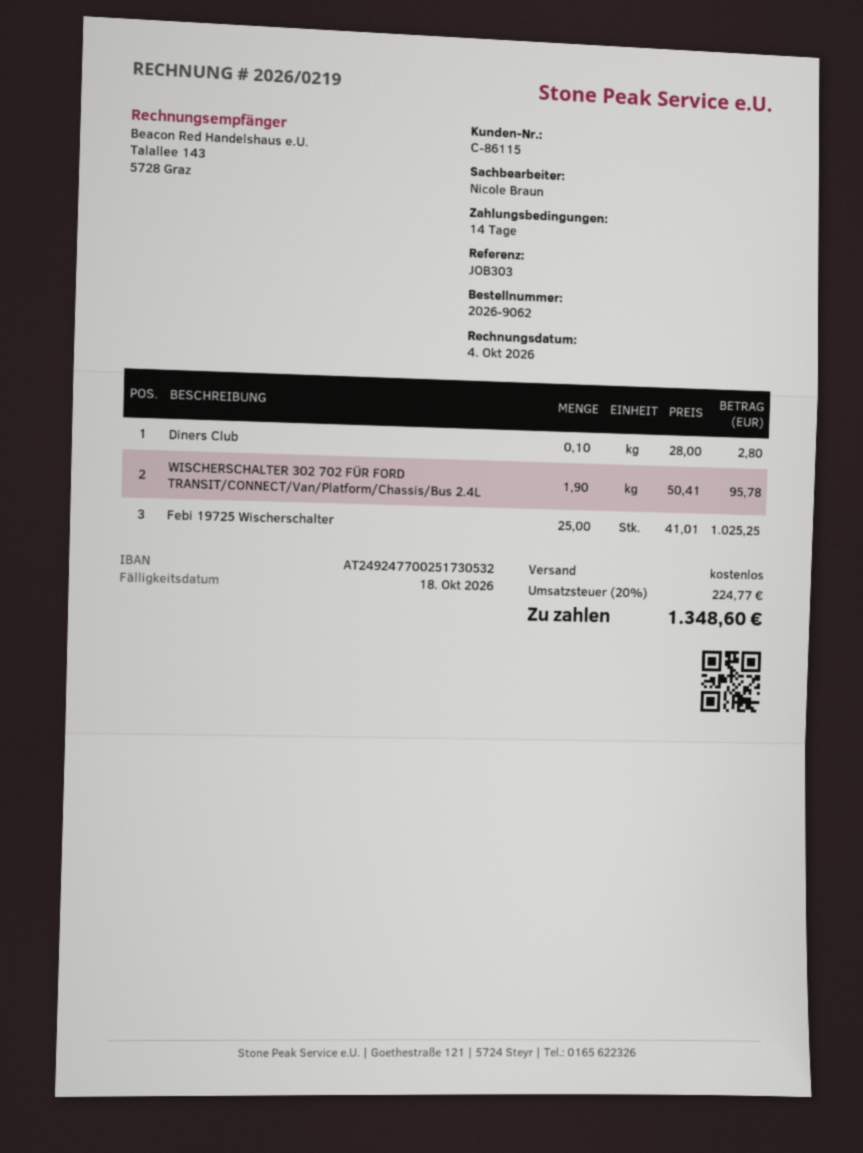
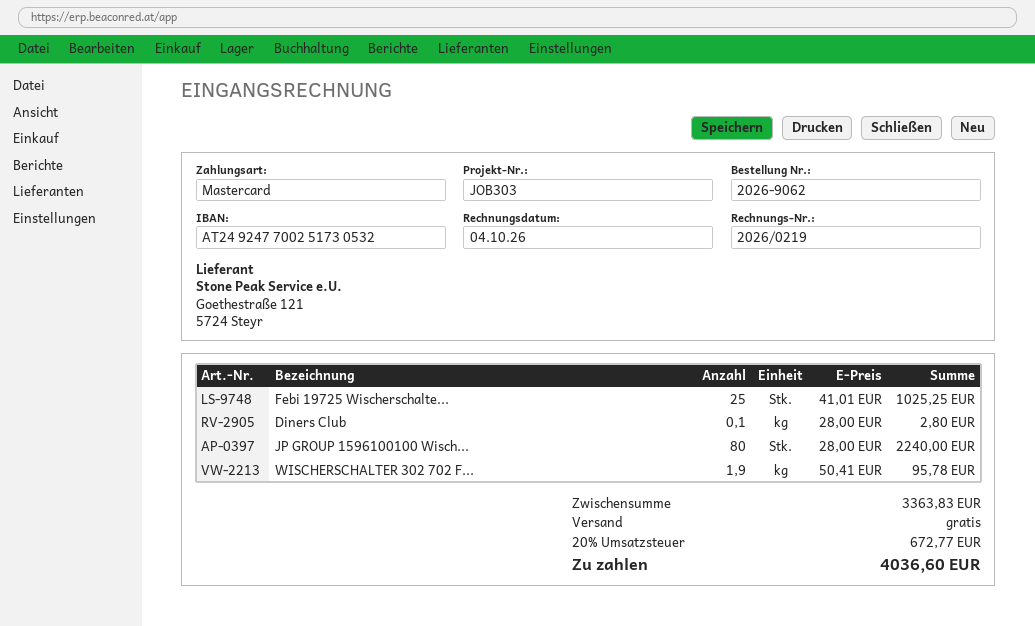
JP GROUP 1596100100 Wisch...: none -> 80 x 28.00 = 2240.00
tax: 20% = 224.77 -> 20% = 672.77
total: 1348.60 -> 4036.60

